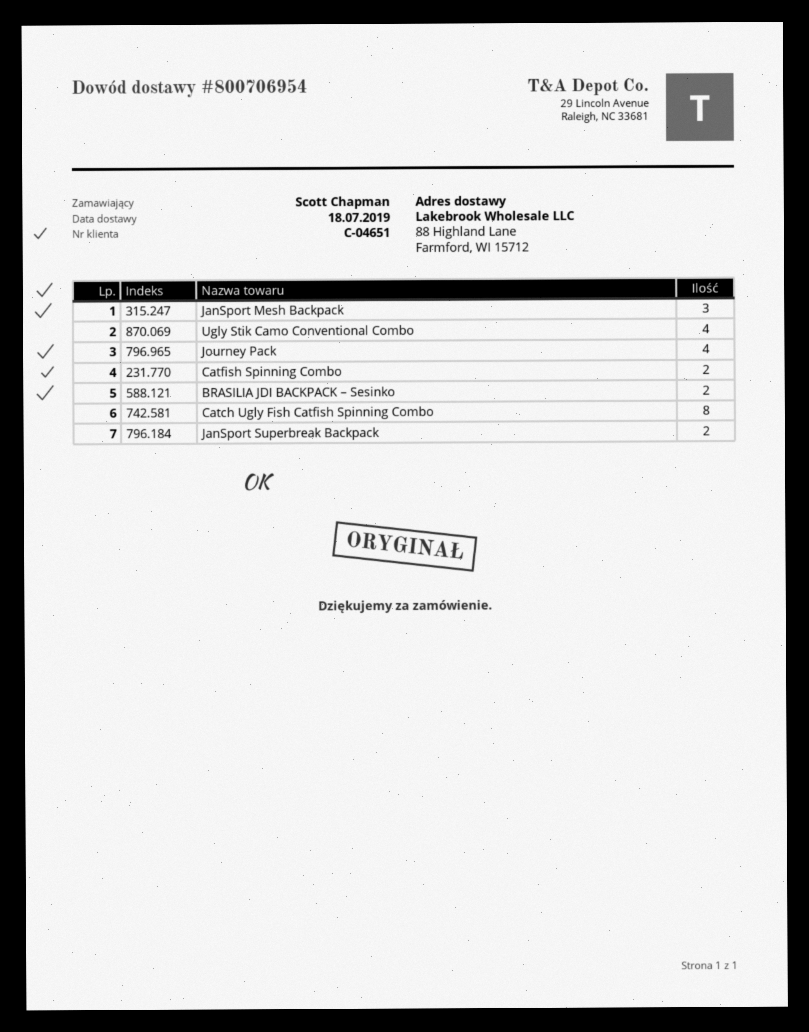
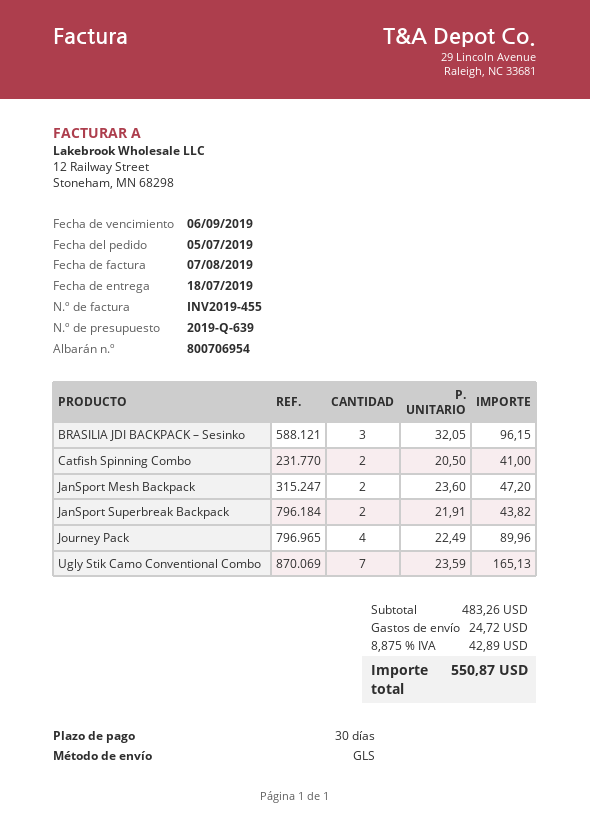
JanSport Mesh Backpack: 3 -> 2
Ugly Stik Camo Conventional Combo: 4 -> 7
BRASILIA JDI BACKPACK – Sesinko: 2 -> 3
Catch Ugly Fish Catfish Spinning Combo: 8 -> none

